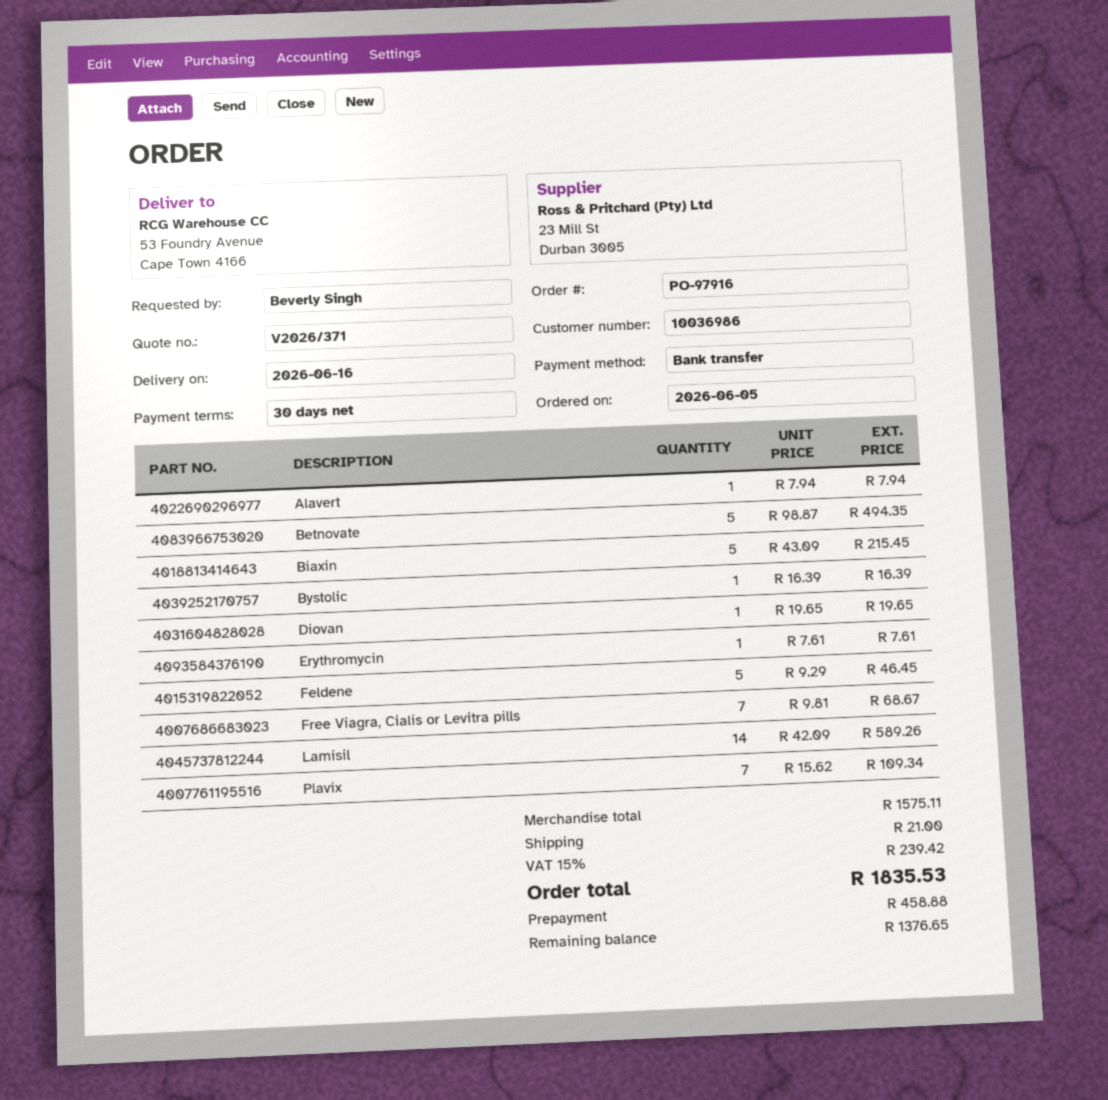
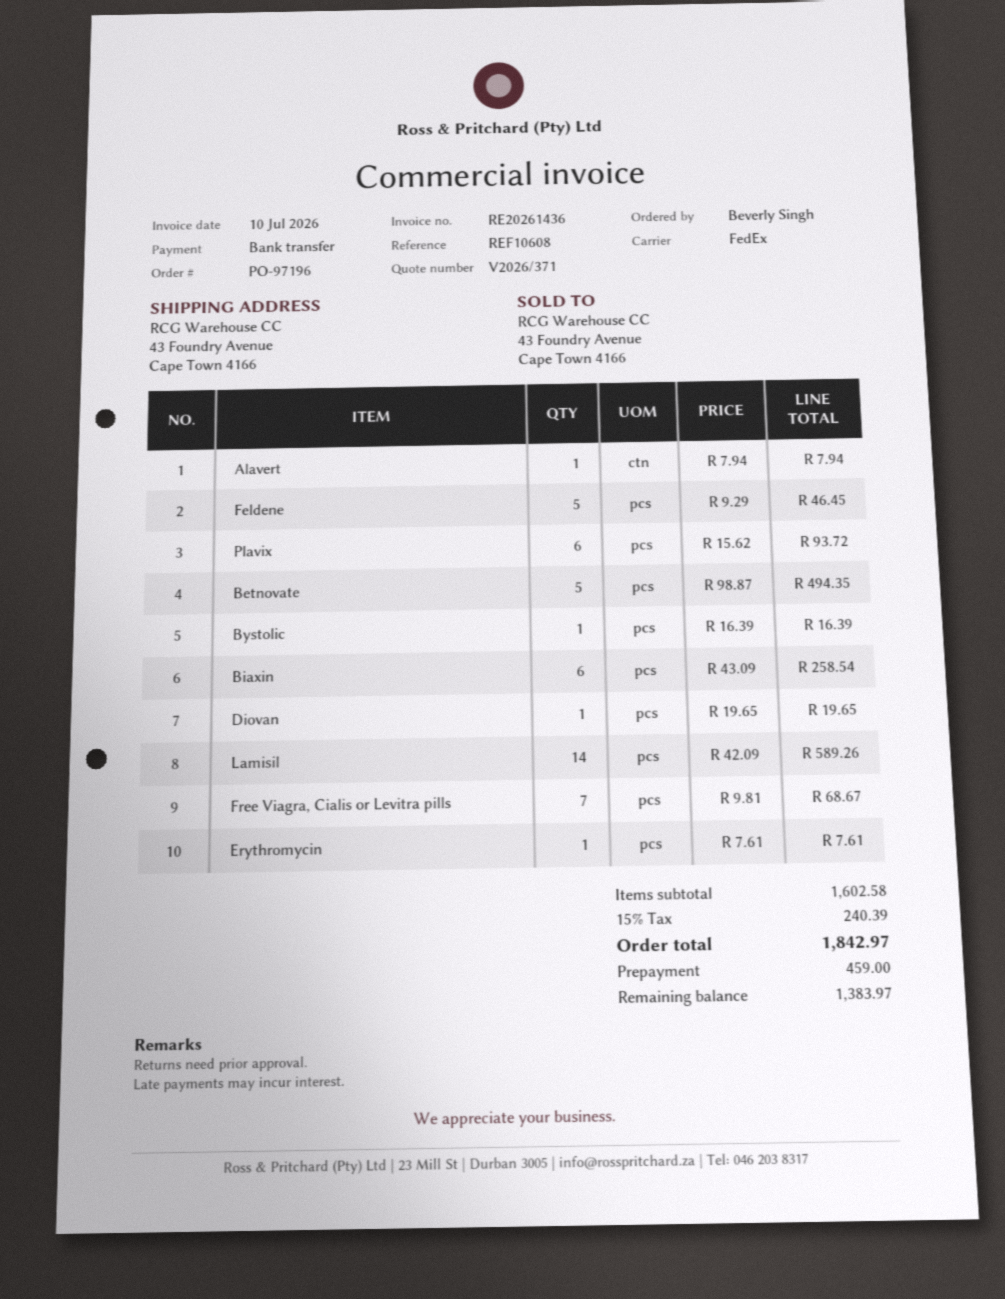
order number: PO-97916 -> PO-97196
ship to: 53 Foundry Avenue, Cape Town 4166 -> 43 Foundry Avenue, Cape Town 4166
Biaxin: 5 x 43.09 = 215.45 -> 6 x 43.09 = 258.54
Plavix: 7 x 15.62 = 109.34 -> 6 x 15.62 = 93.72
subtotal: 1575.11 -> 1602.58
shipping: 21.00 -> none
tax: 15% = 239.42 -> 15% = 240.39
total: 1835.53 -> 1842.97
deposit: 458.88 -> 459.00
balance: 1376.65 -> 1383.97

